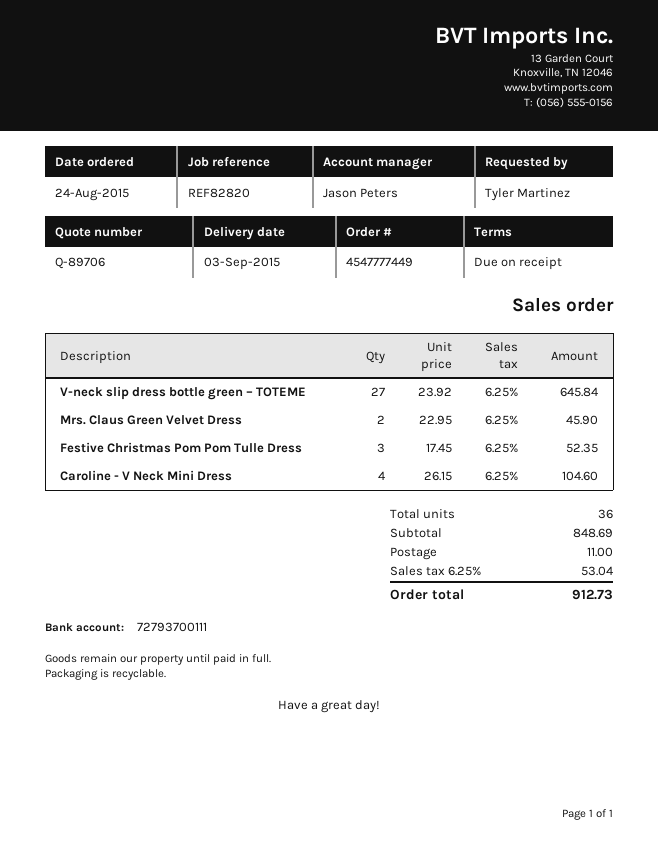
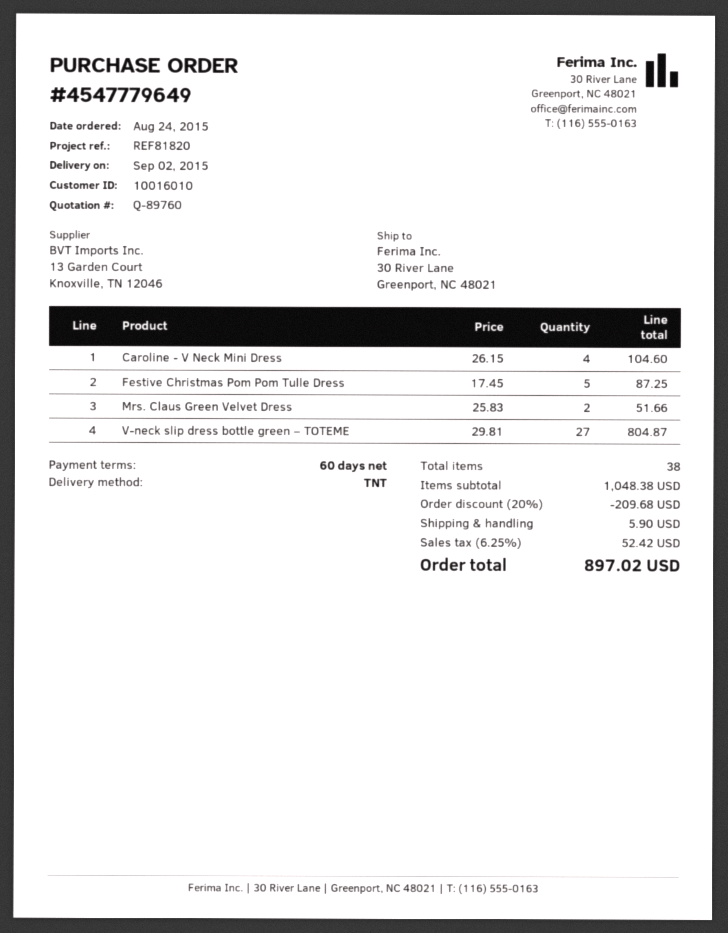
quote number: Q-89706 -> Q-89760
order number: 4547777449 -> 4547779649
delivery date: 2015-09-03 -> 2015-09-02
payment terms: on receipt -> 60 days
reference: REF82820 -> REF81820
V-neck slip dress bottle green – TOTEME: 27 x 23.92 = 645.84 -> 27 x 29.81 = 804.87
Mrs. Claus Green Velvet Dress: 2 x 22.95 = 45.90 -> 2 x 25.83 = 51.66
Festive Christmas Pom Pom Tulle Dress: 3 x 17.45 = 52.35 -> 5 x 17.45 = 87.25
total quantity: 36 -> 38
subtotal: 848.69 -> 1048.38
discount: none -> 20% = 209.68
shipping: 11.00 -> 5.90
tax: 6.25% = 53.04 -> 6.25% = 52.42
total: 912.73 -> 897.02

